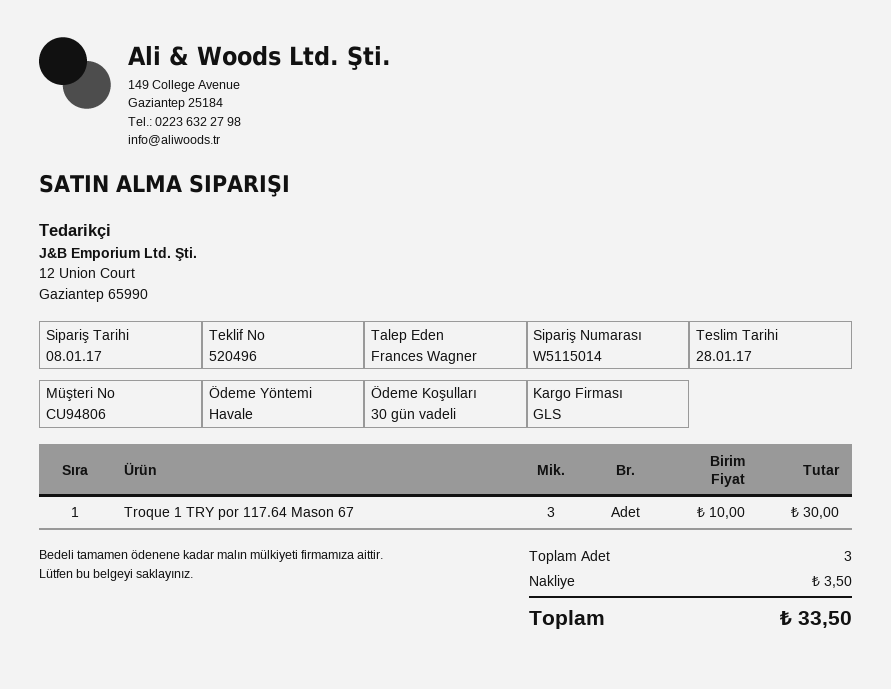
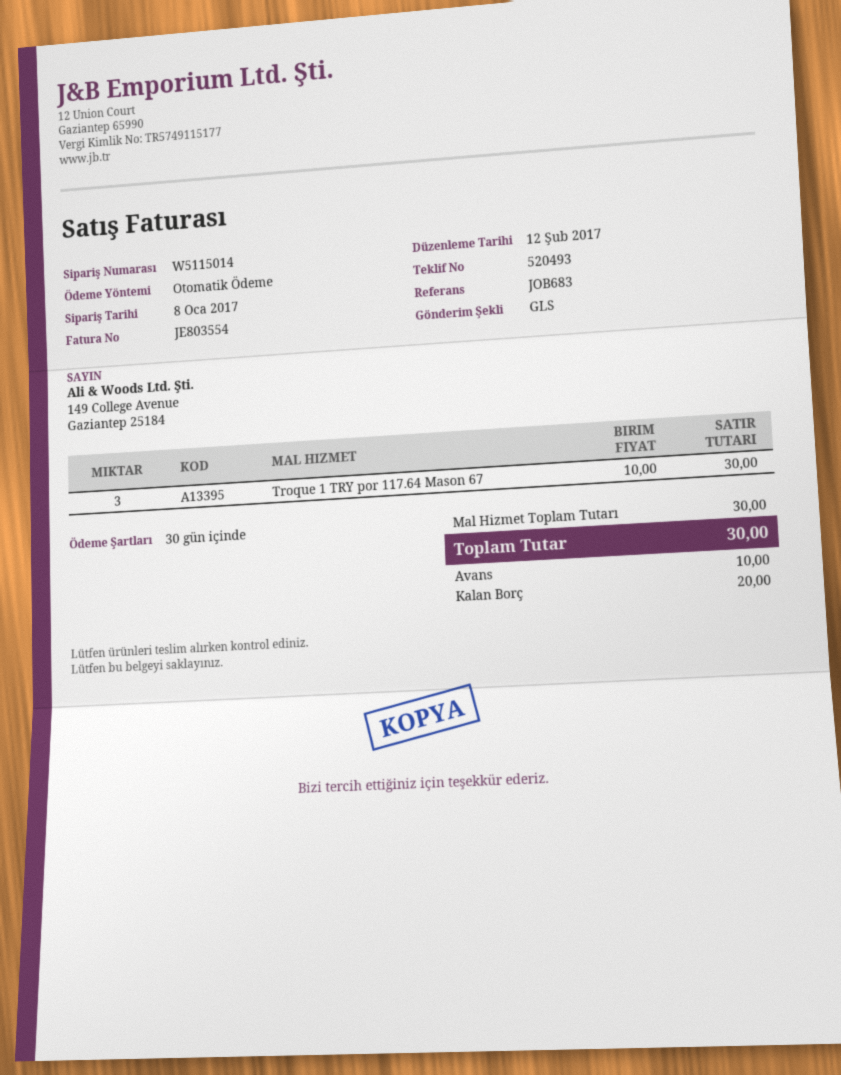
quote number: 520496 -> 520493
payment method: bank transfer -> direct debit
shipping: 3.50 -> none
total: 33.50 -> 30.00

